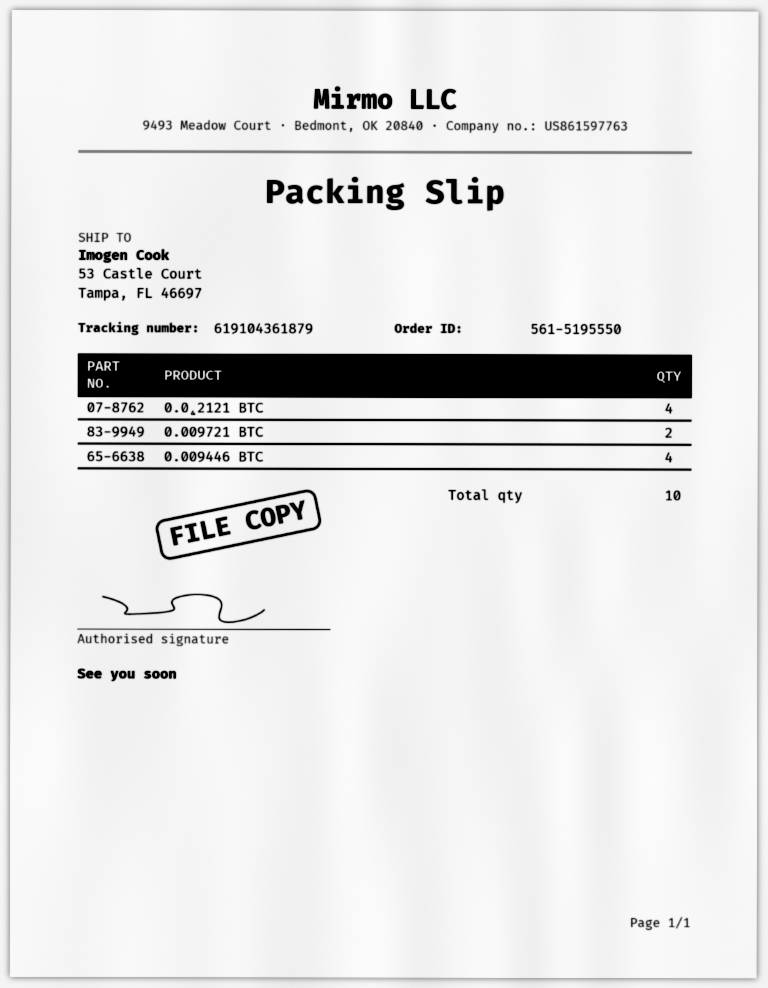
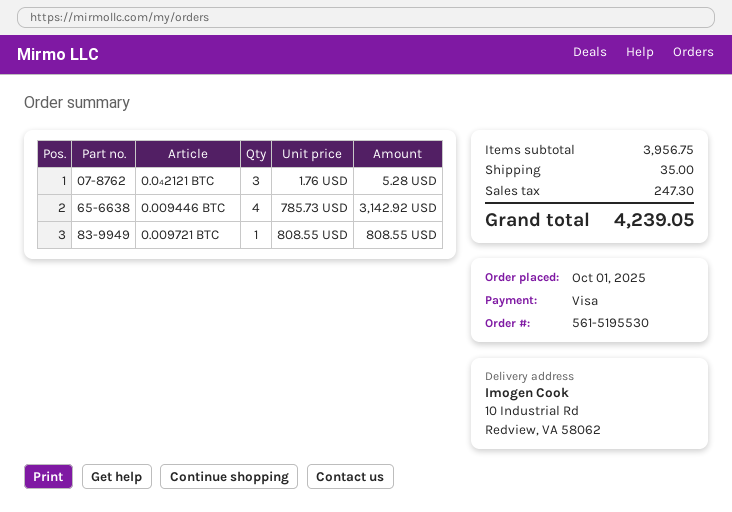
order number: 561-5195550 -> 561-5195530
ship to: 53 Castle Court, Tampa, FL 46697 -> 10 Industrial Rd, Redview, VA 58062
0.0₄2121 BTC: 4 -> 3
0.009721 BTC: 2 -> 1

